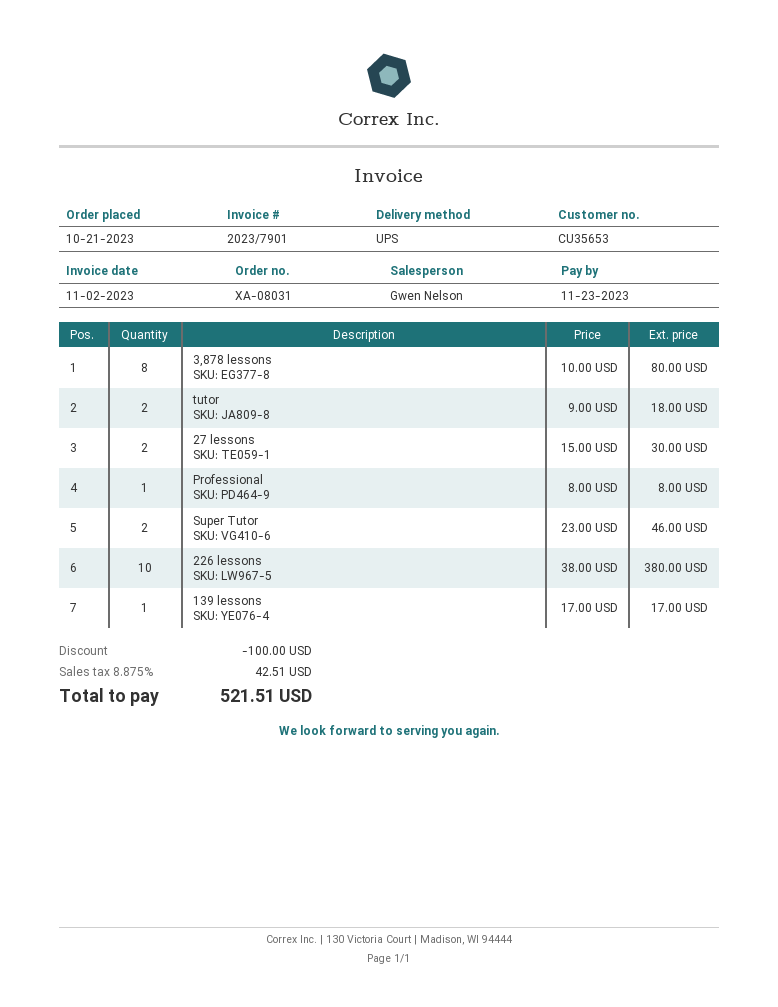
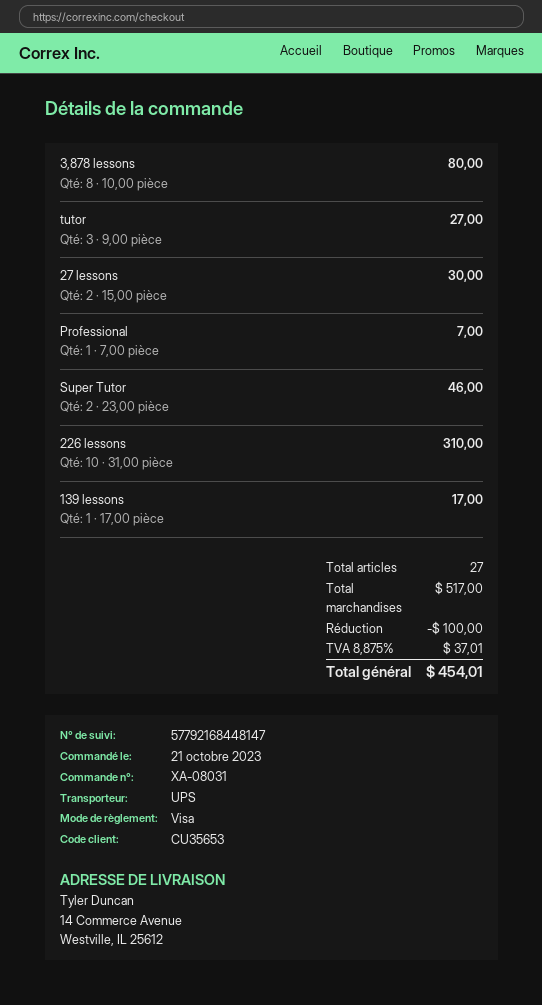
tutor: 2 x 9.00 = 18.00 -> 3 x 9.00 = 27.00
Professional: 1 x 8.00 = 8.00 -> 1 x 7.00 = 7.00
226 lessons: 10 x 38.00 = 380.00 -> 10 x 31.00 = 310.00
tax: 8.875% = 42.51 -> 8.875% = 37.01
total: 521.51 -> 454.01

